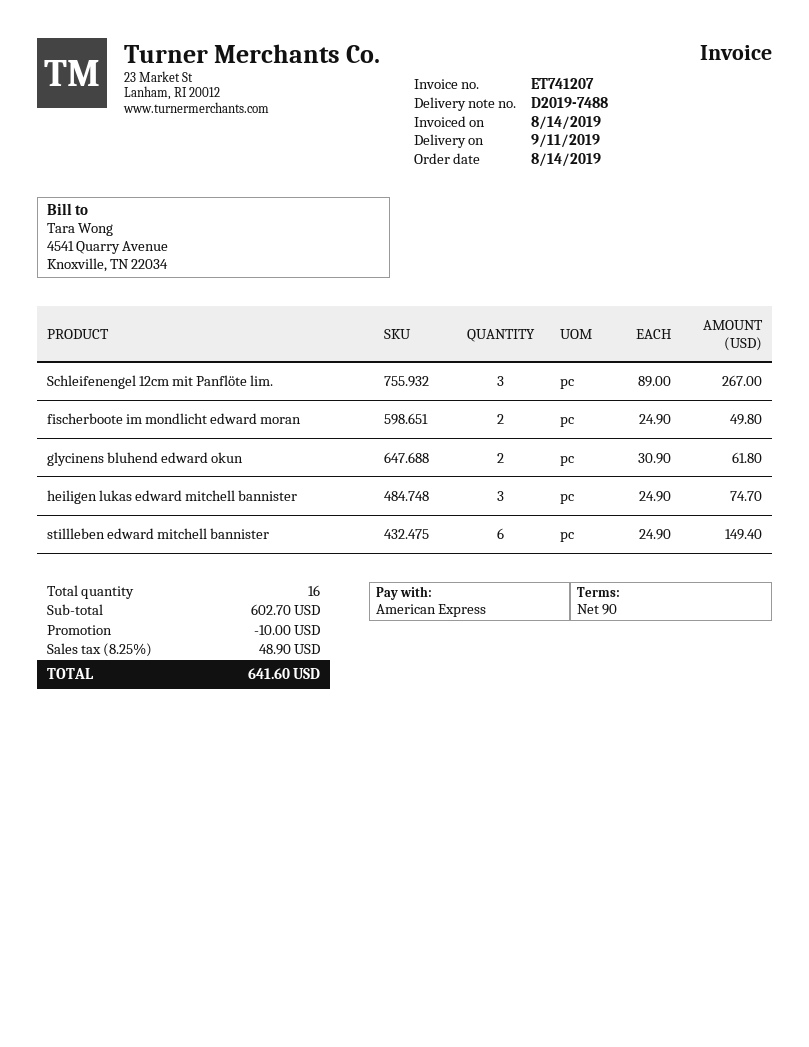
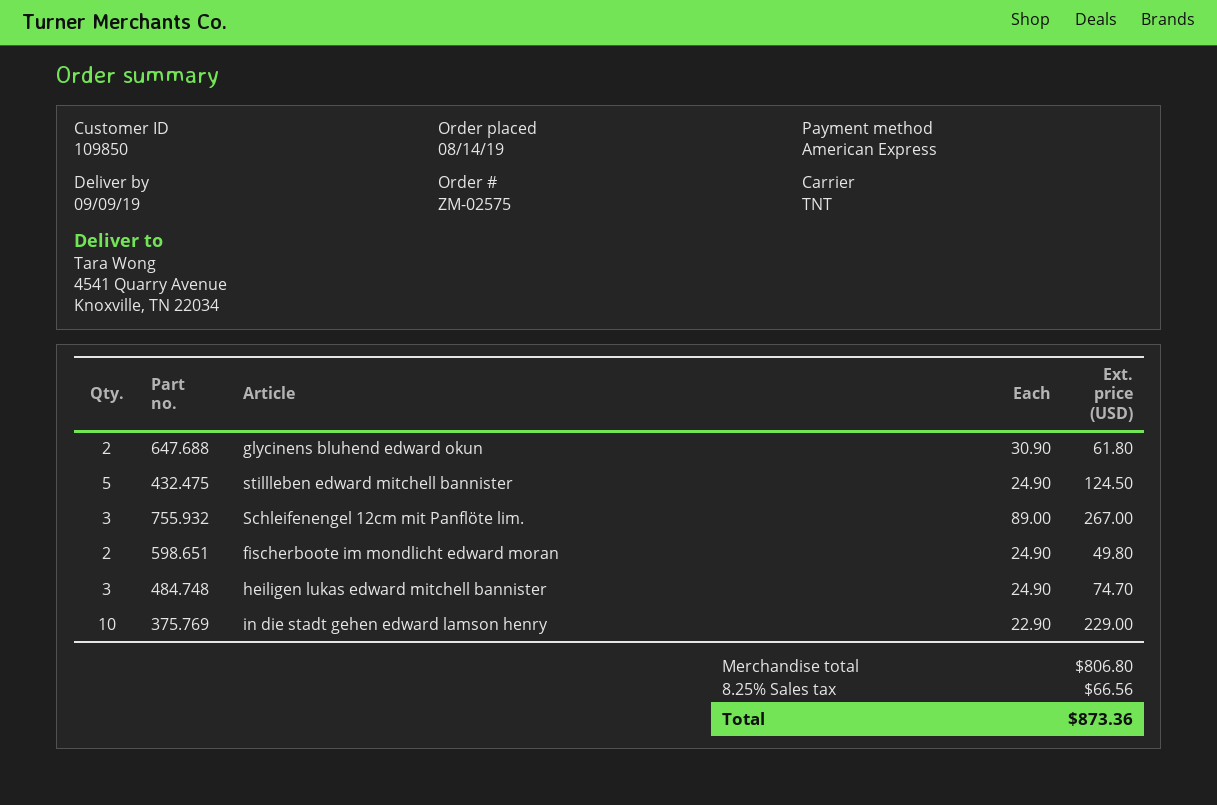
delivery date: 2019-09-11 -> 2019-09-09
stillleben edward mitchell bannister: 6 x 24.90 = 149.40 -> 5 x 24.90 = 124.50
in die stadt gehen edward lamson henry: none -> 10 x 22.90 = 229.00
subtotal: 602.70 -> 806.80
discount: 10.00 -> none
tax: 8.25% = 48.90 -> 8.25% = 66.56
total: 641.60 -> 873.36

